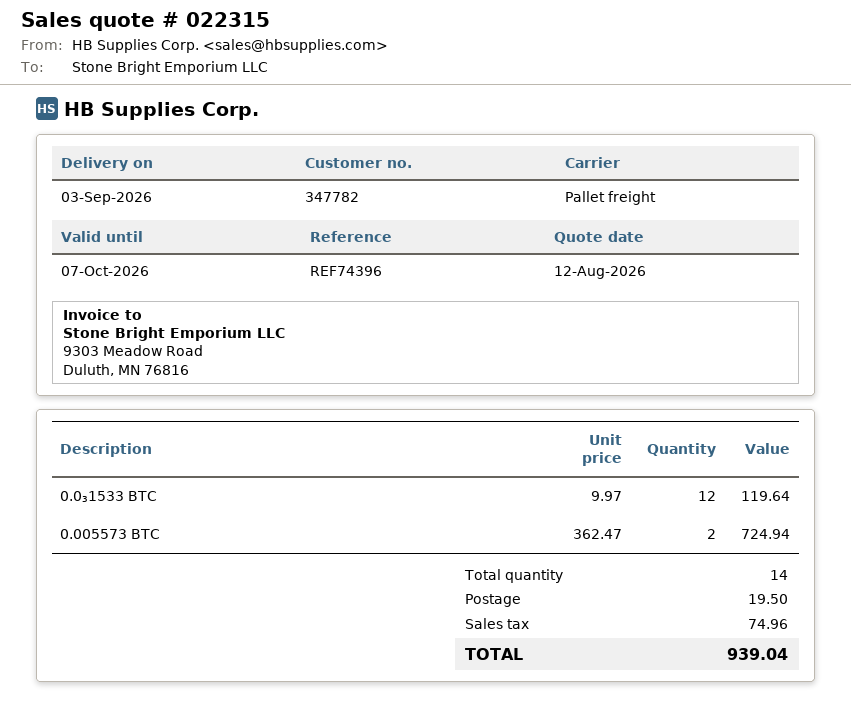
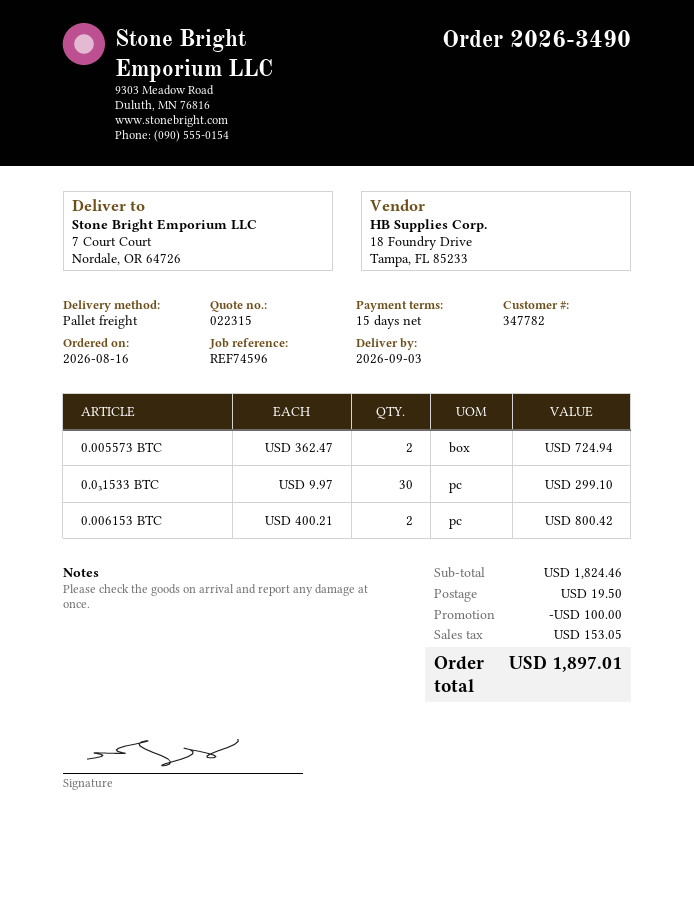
reference: REF74396 -> REF74596
0.0₃1533 BTC: 12 x 9.97 = 119.64 -> 30 x 9.97 = 299.10
0.006153 BTC: none -> 2 x 400.21 = 800.42
discount: none -> 100.00
tax: 74.96 -> 153.05
total: 939.04 -> 1897.01

